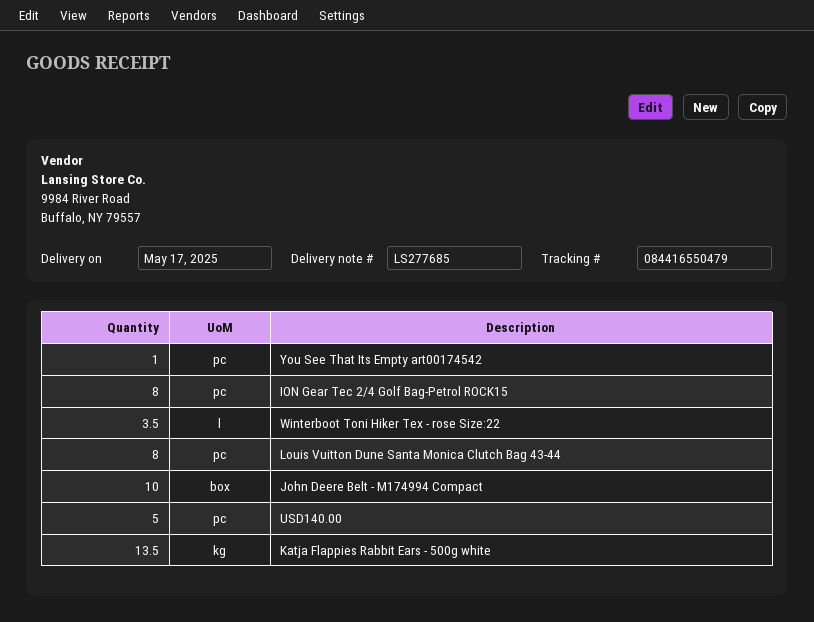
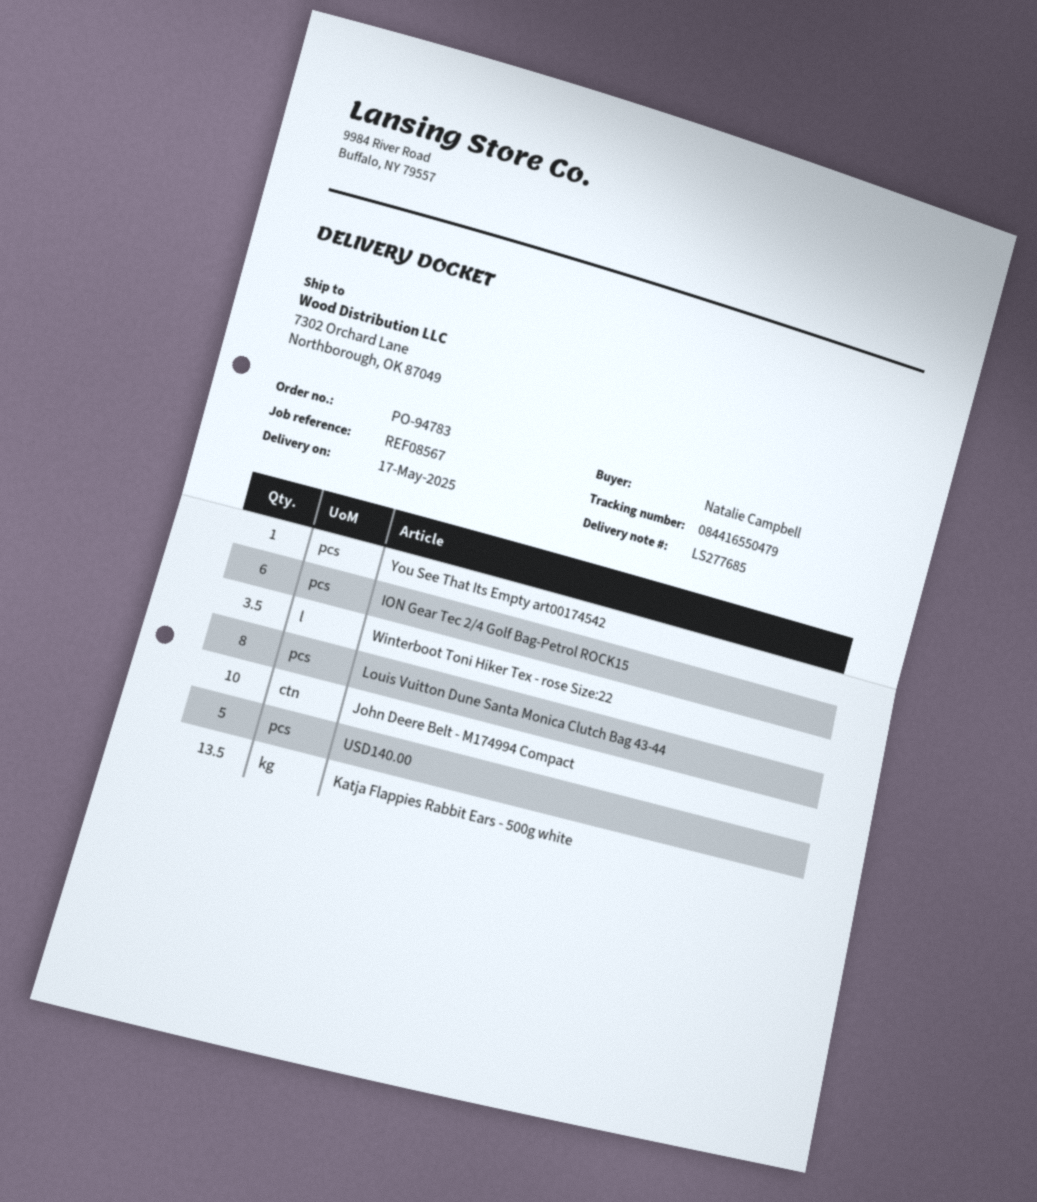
ION Gear Tec 2/4 Golf Bag-Petrol ROCK15: 8 -> 6

